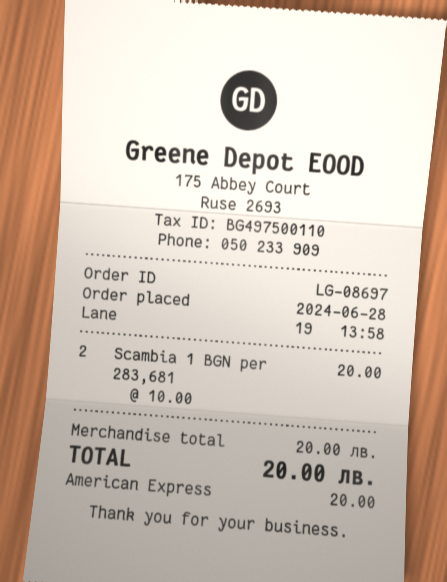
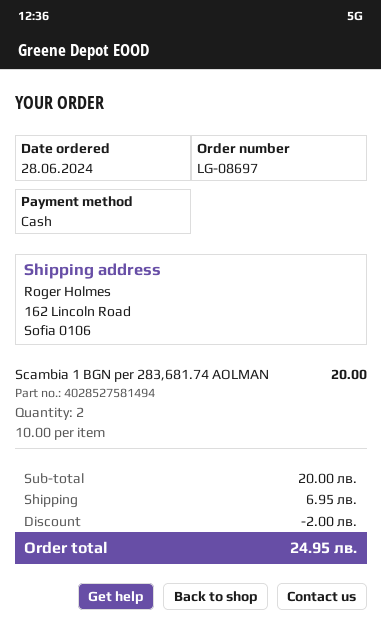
payment method: American Express -> cash
discount: none -> 2.00
shipping: none -> 6.95
total: 20.00 -> 24.95

